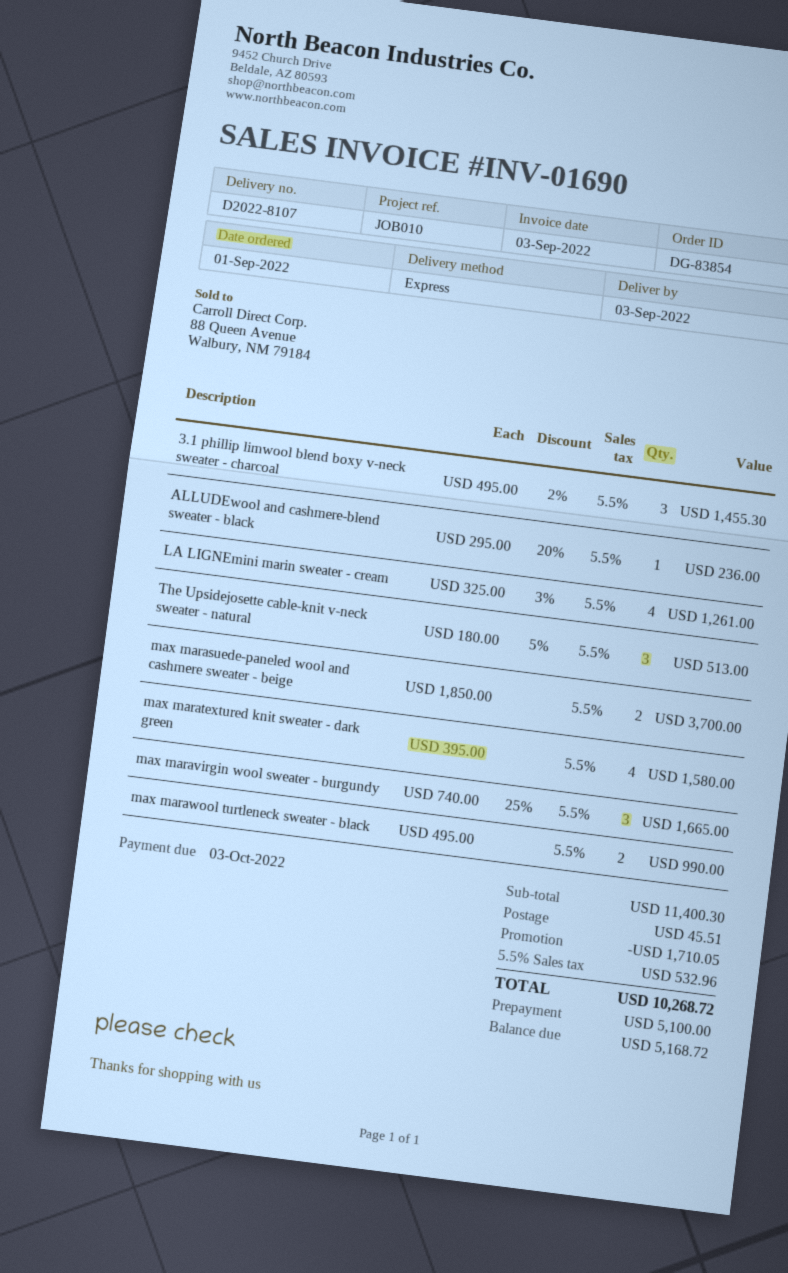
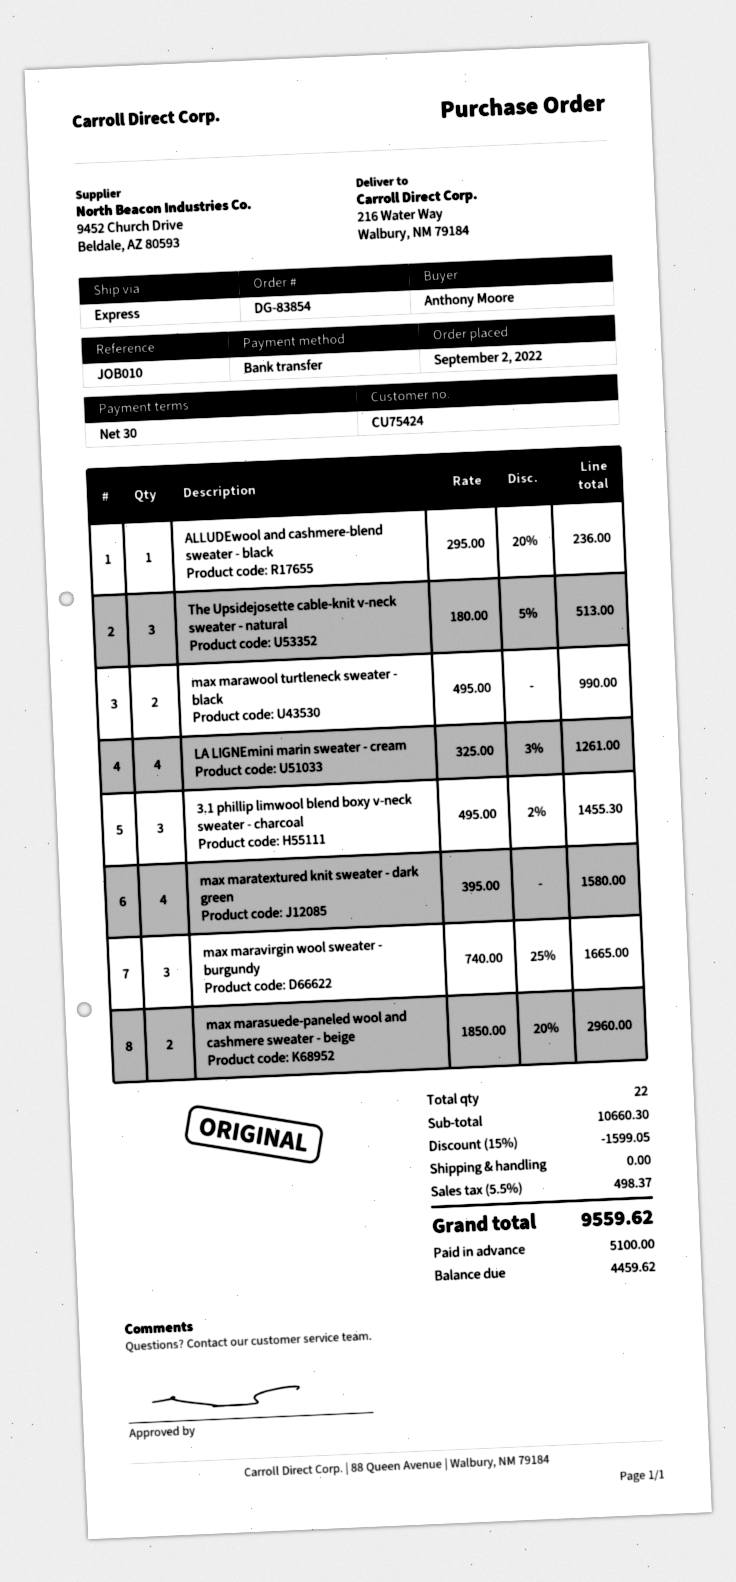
order date: 2022-09-01 -> 2022-09-02
max marasuede-paneled wool and cashmere sweater - beige: 2 x 1850.00 = 3700.00 -> 2 x 1850.00 - 20% = 2960.00
subtotal: 11400.30 -> 10660.30
discount: 1710.05 -> 1599.05
shipping: 45.51 -> 0.00
tax: 5.5% = 532.96 -> 5.5% = 498.37
total: 10268.72 -> 9559.62
balance: 5168.72 -> 4459.62

